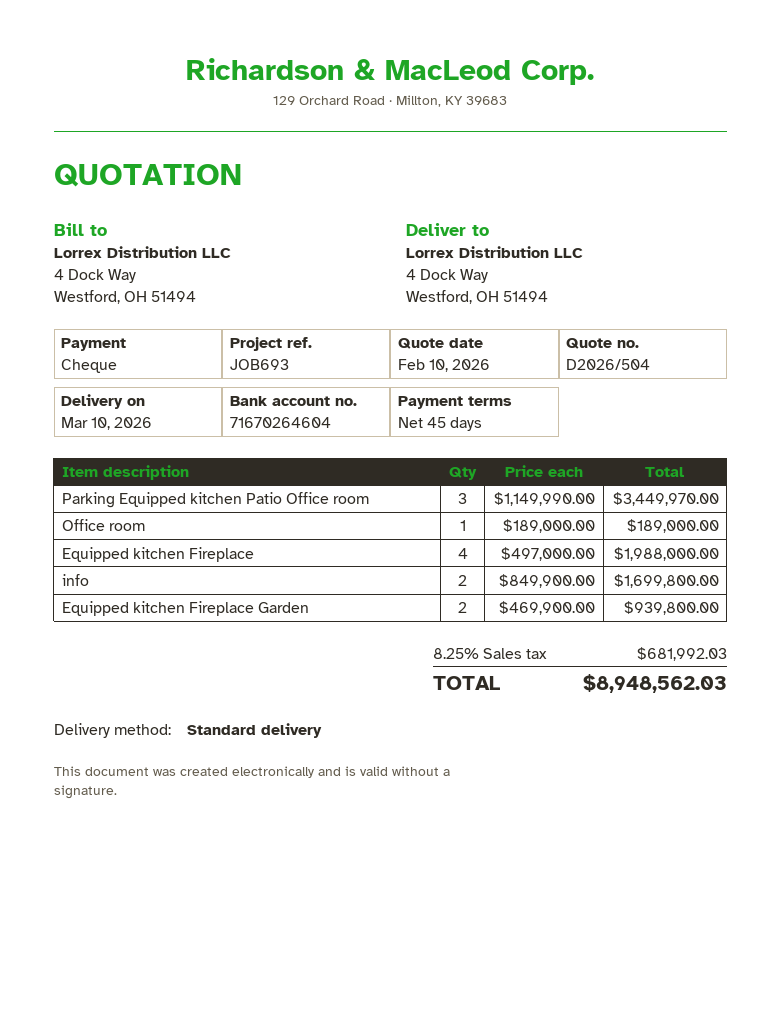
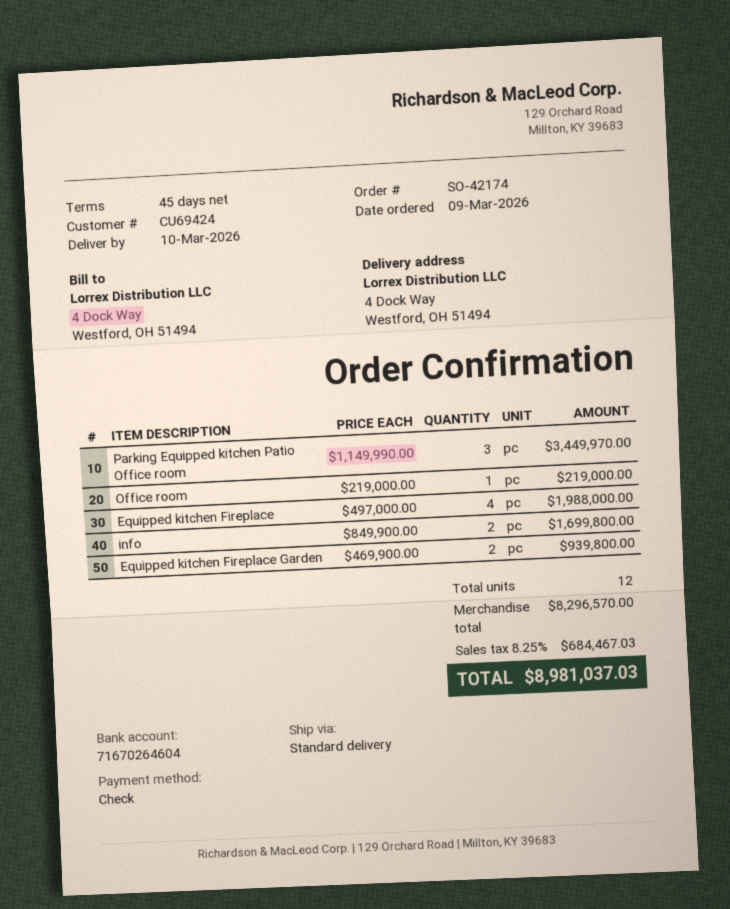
Office room: 1 x 189000.00 = 189000.00 -> 1 x 219000.00 = 219000.00
tax: 8.25% = 681992.03 -> 8.25% = 684467.03
total: 8948562.03 -> 8981037.03

